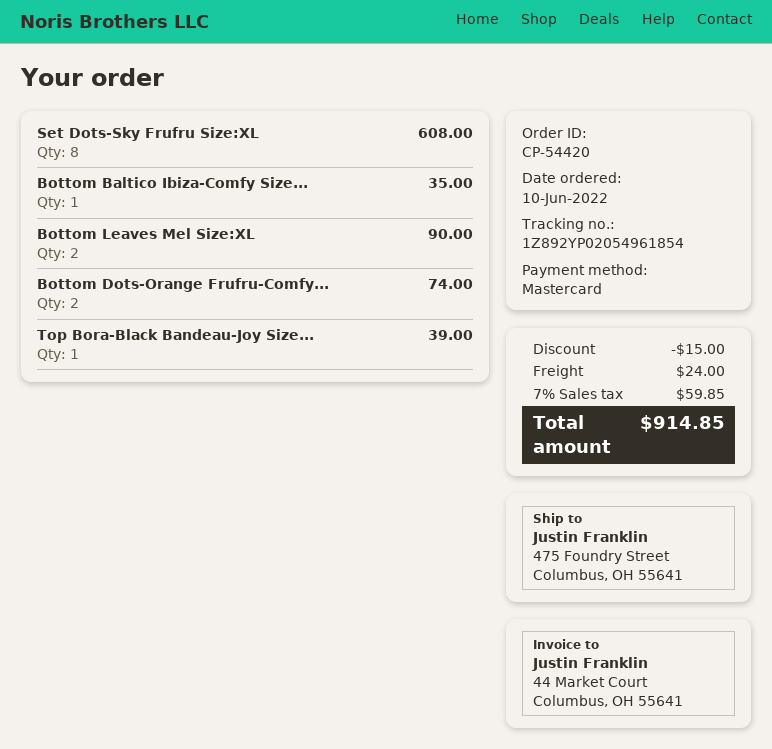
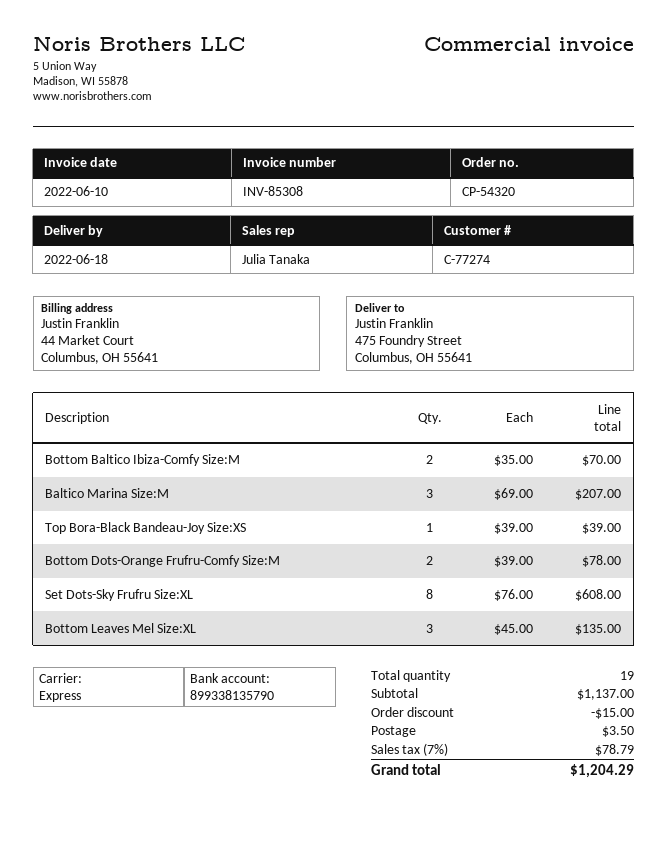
order number: CP-54420 -> CP-54320
Bottom Baltico Ibiza-Comfy Size...: 1 for 35.00 -> 2 for 70.00
Bottom Leaves Mel Size:XL: 2 for 90.00 -> 3 for 135.00
Bottom Dots-Orange Frufru-Comfy...: 2 for 74.00 -> 2 for 78.00
Baltico Marina Size:M: none -> 3 for 207.00
shipping: 24.00 -> 3.50
tax: 7% = 59.85 -> 7% = 78.79
total: 914.85 -> 1204.29

